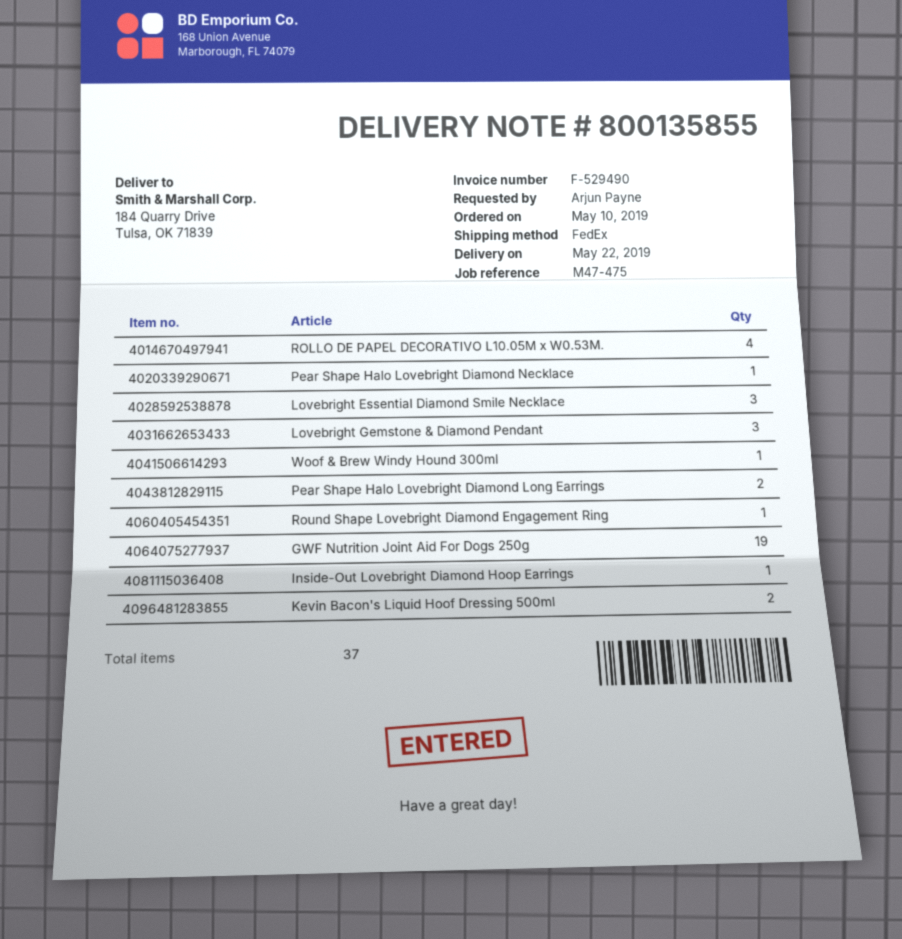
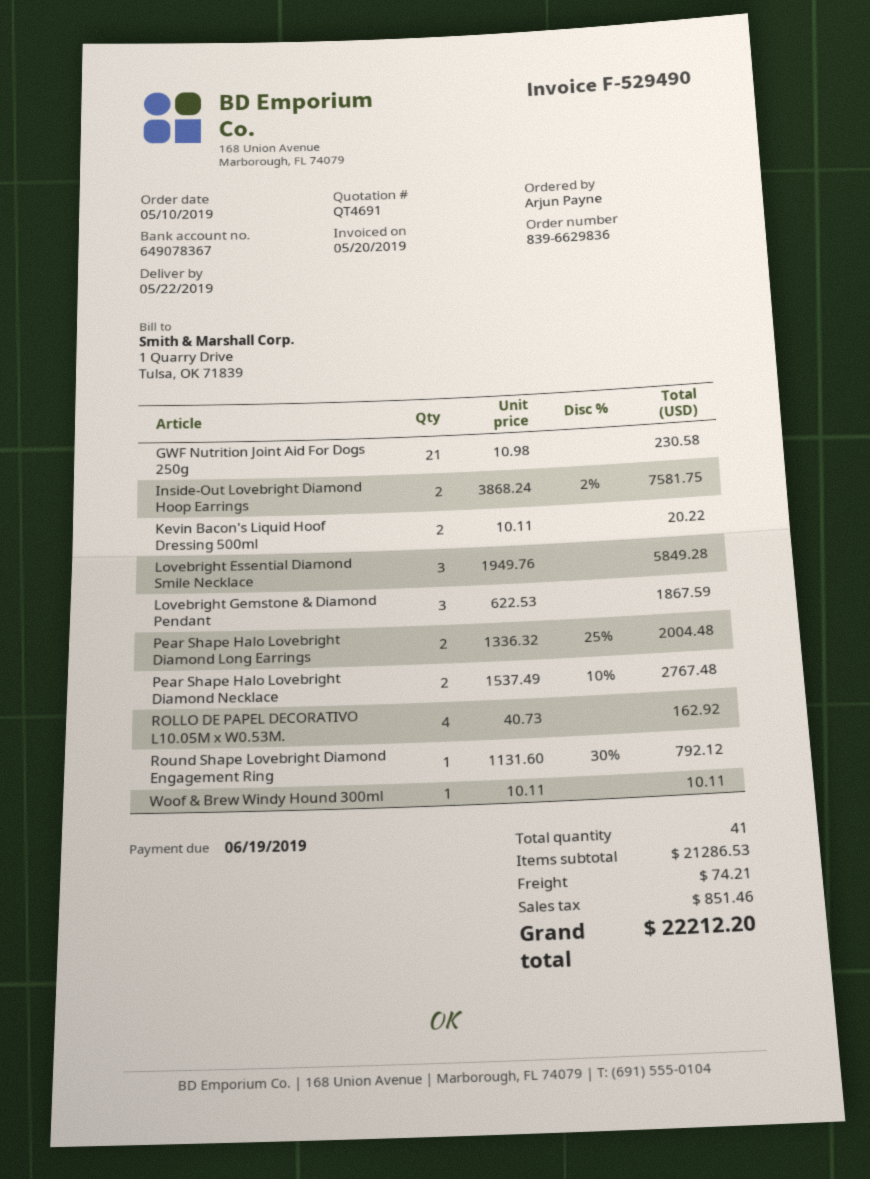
Pear Shape Halo Lovebright Diamond Necklace: 1 -> 2
GWF Nutrition Joint Aid For Dogs 250g: 19 -> 21
Inside-Out Lovebright Diamond Hoop Earrings: 1 -> 2
total quantity: 37 -> 41

